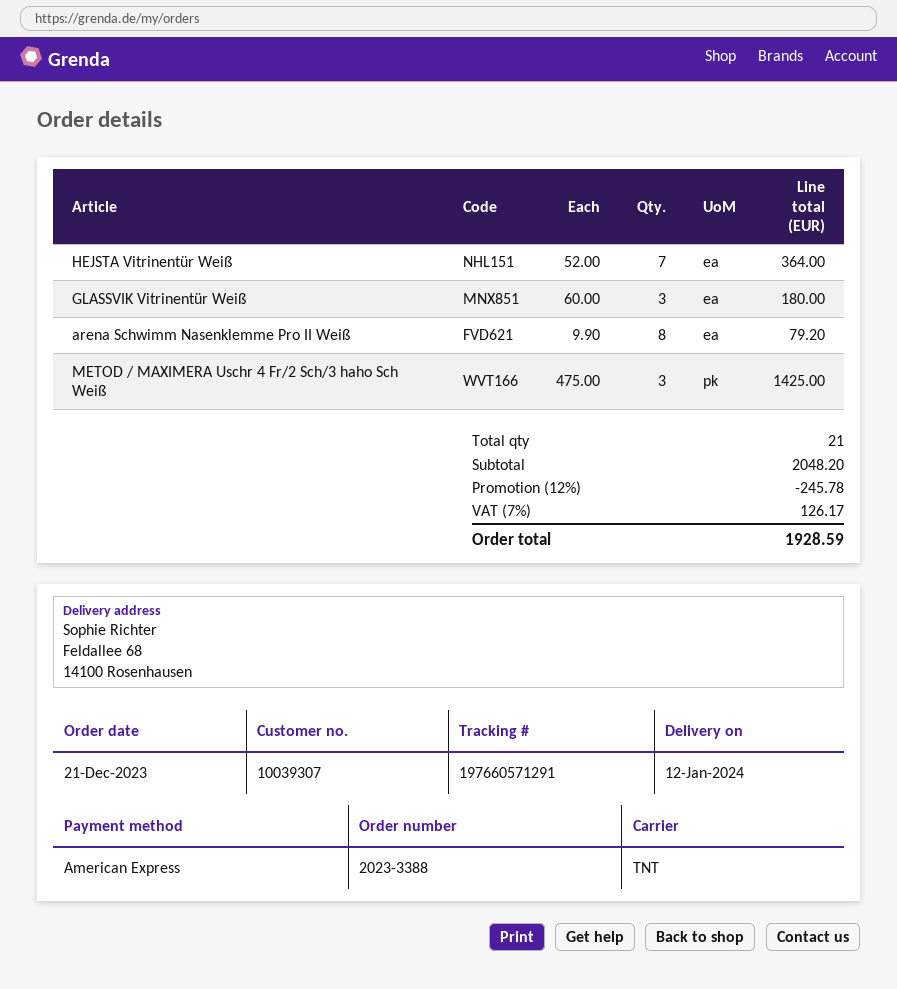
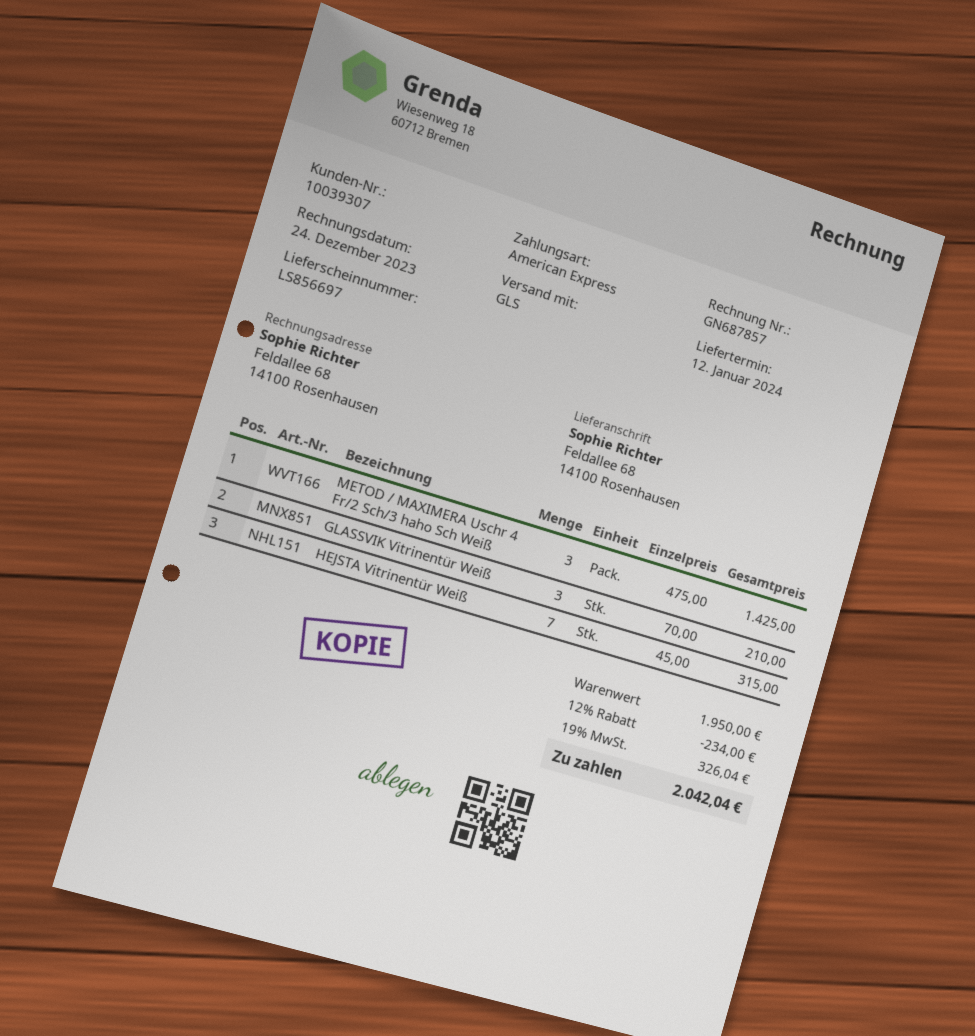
shipping method: TNT -> GLS
HEJSTA Vitrinentür Weiß: 7 x 52.00 = 364.00 -> 7 x 45.00 = 315.00
GLASSVIK Vitrinentür Weiß: 3 x 60.00 = 180.00 -> 3 x 70.00 = 210.00
arena Schwimm Nasenklemme Pro II Weiß: 8 x 9.90 = 79.20 -> none
subtotal: 2048.20 -> 1950.00
discount: 12% = 245.78 -> 12% = 234.00
tax: 7% = 126.17 -> 19% = 326.04
total: 1928.59 -> 2042.04

